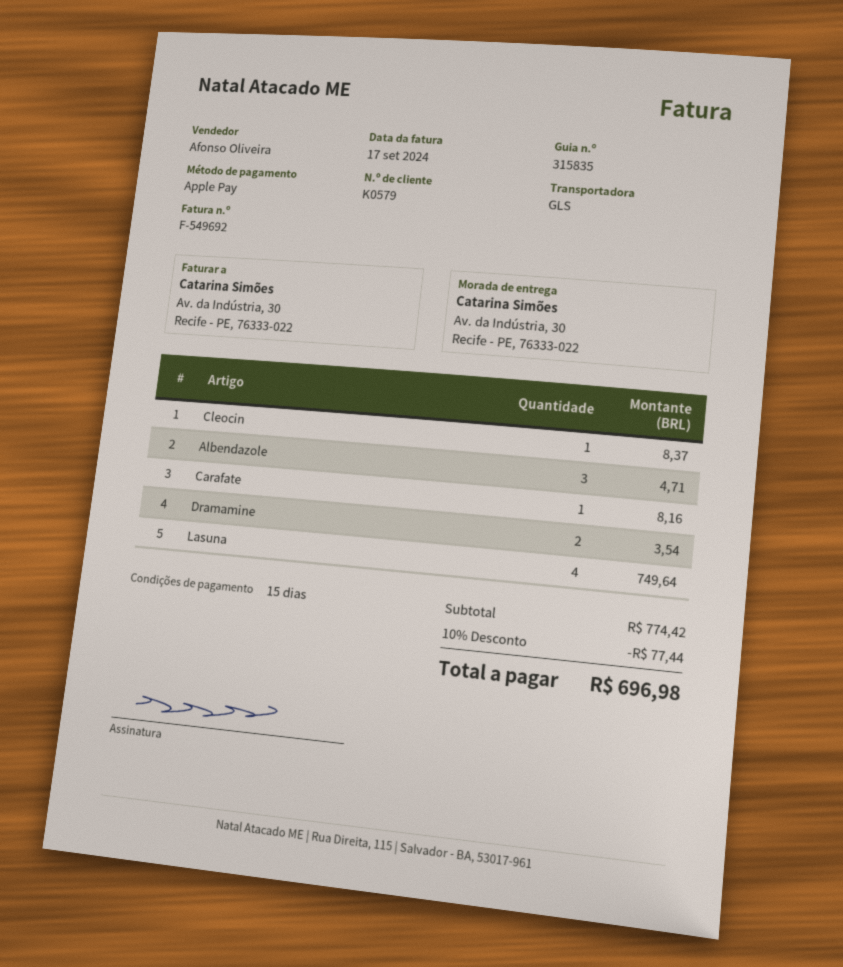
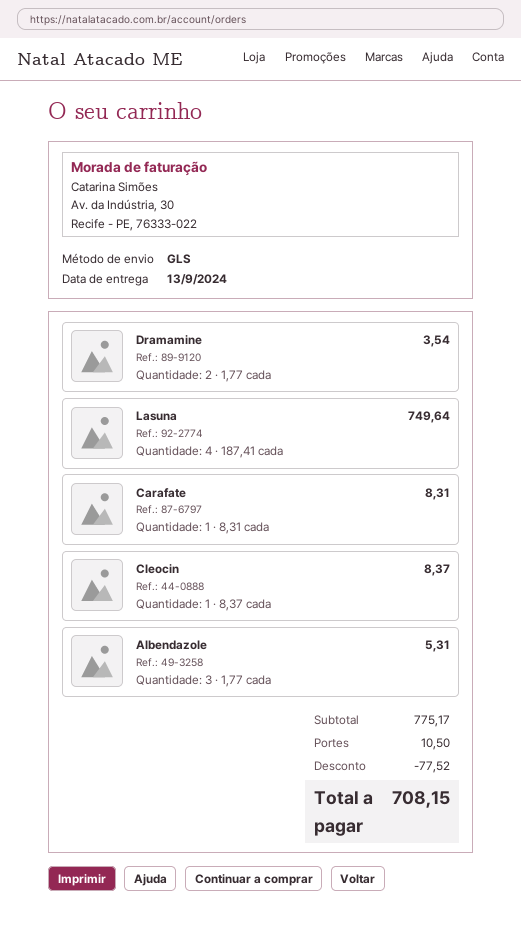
Albendazole: 3 for 4.71 -> 3 for 5.31
Carafate: 1 for 8.16 -> 1 for 8.31
subtotal: 774.42 -> 775.17
discount: 77.44 -> 77.52
shipping: none -> 10.50
total: 696.98 -> 708.15

